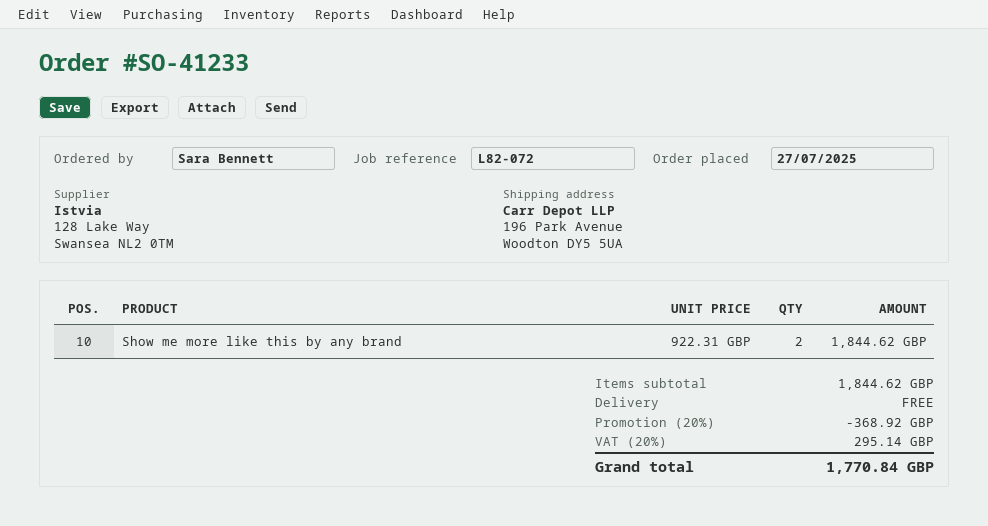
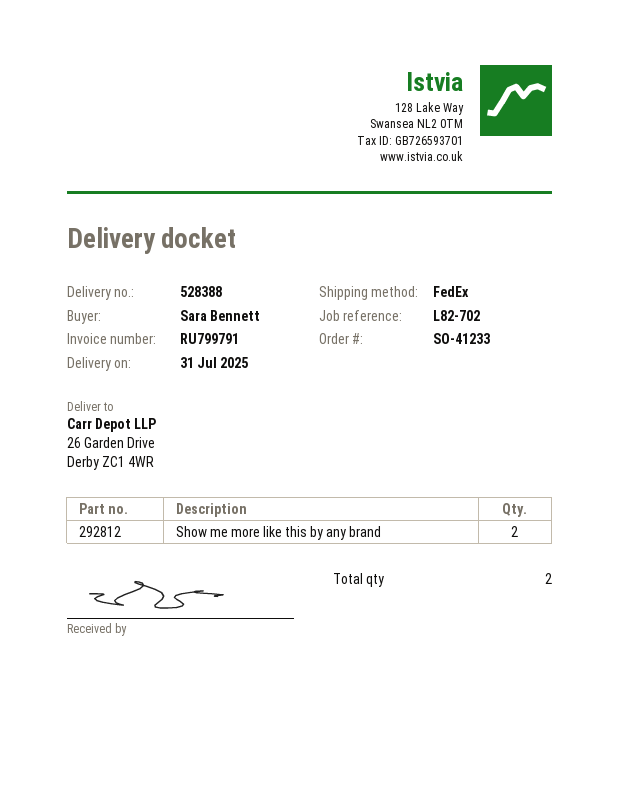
reference: L82-072 -> L82-702
ship to: 196 Park Avenue, Woodton DY5 5UA -> 26 Garden Drive, Derby ZC1 4WR

